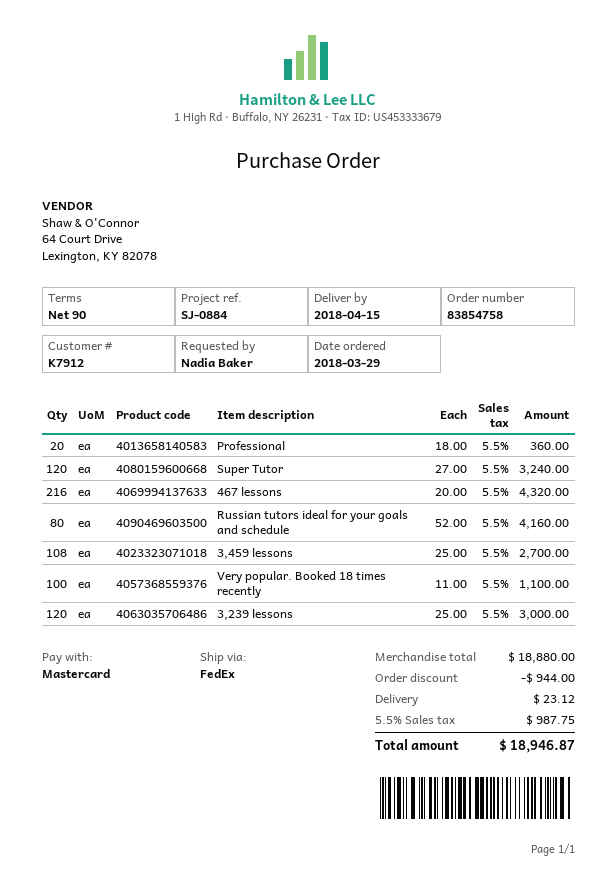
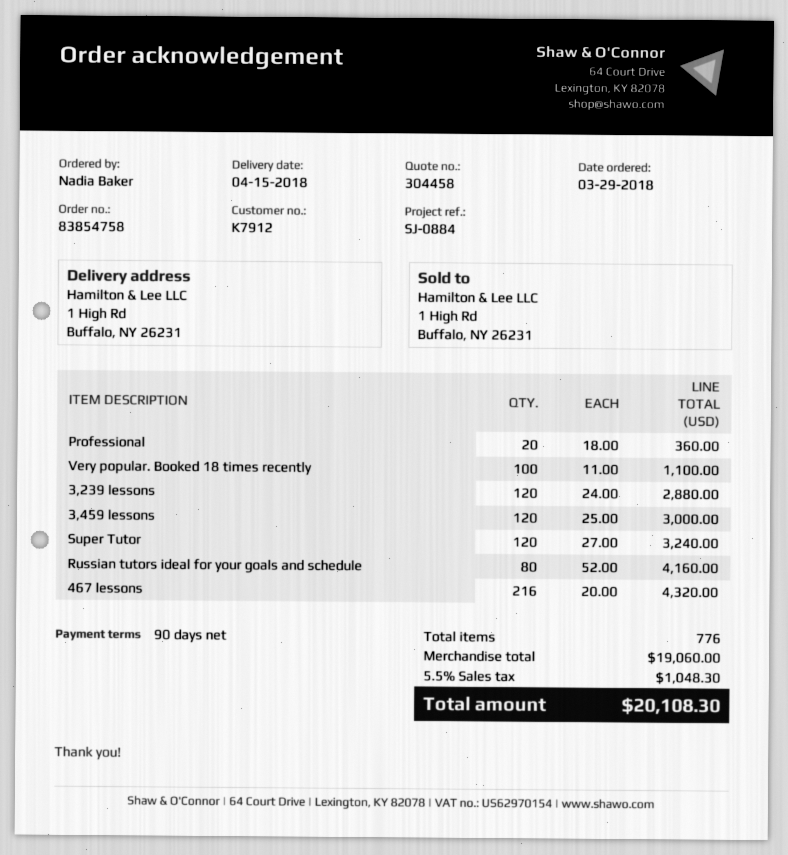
3,459 lessons: 108 x 25.00 = 2700.00 -> 120 x 25.00 = 3000.00
3,239 lessons: 120 x 25.00 = 3000.00 -> 120 x 24.00 = 2880.00
subtotal: 18880.00 -> 19060.00
discount: 944.00 -> none
shipping: 23.12 -> none
tax: 5.5% = 987.75 -> 5.5% = 1048.30
total: 18946.87 -> 20108.30

